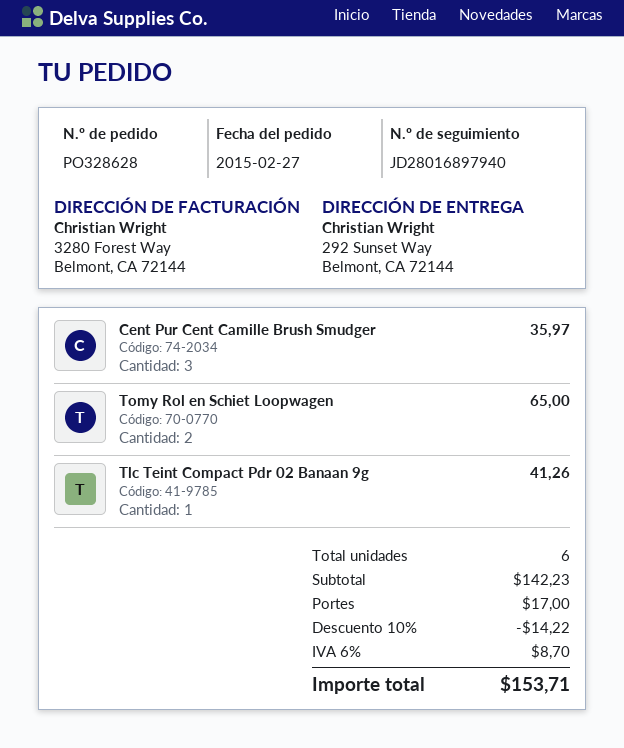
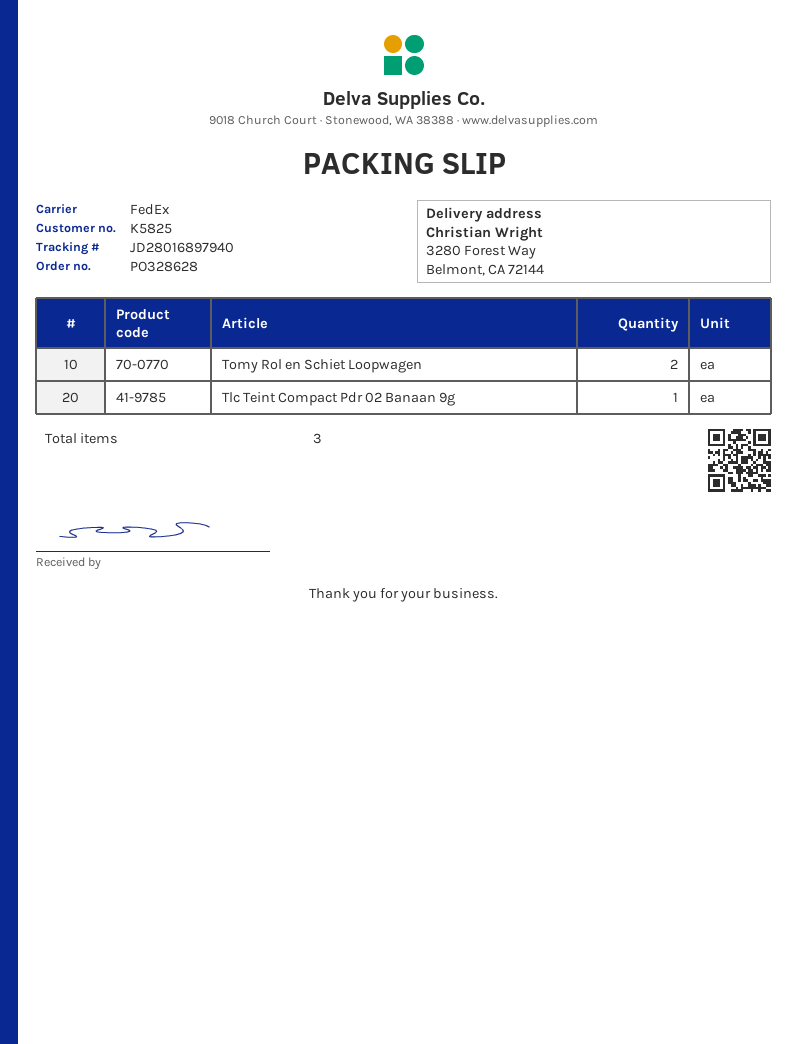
ship to: 292 Sunset Way, Belmont, CA 72144 -> 3280 Forest Way, Belmont, CA 72144
Cent Pur Cent Camille Brush Smudger: 3 -> none
total quantity: 6 -> 3

